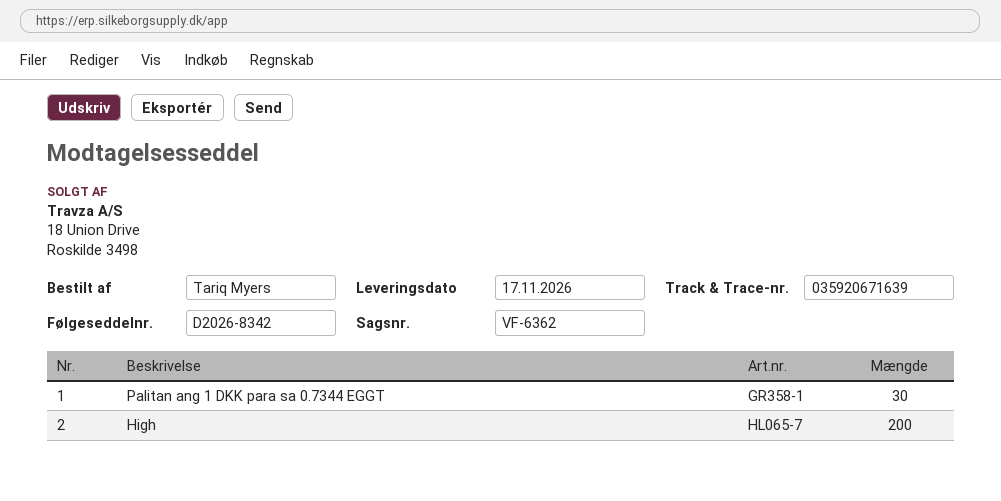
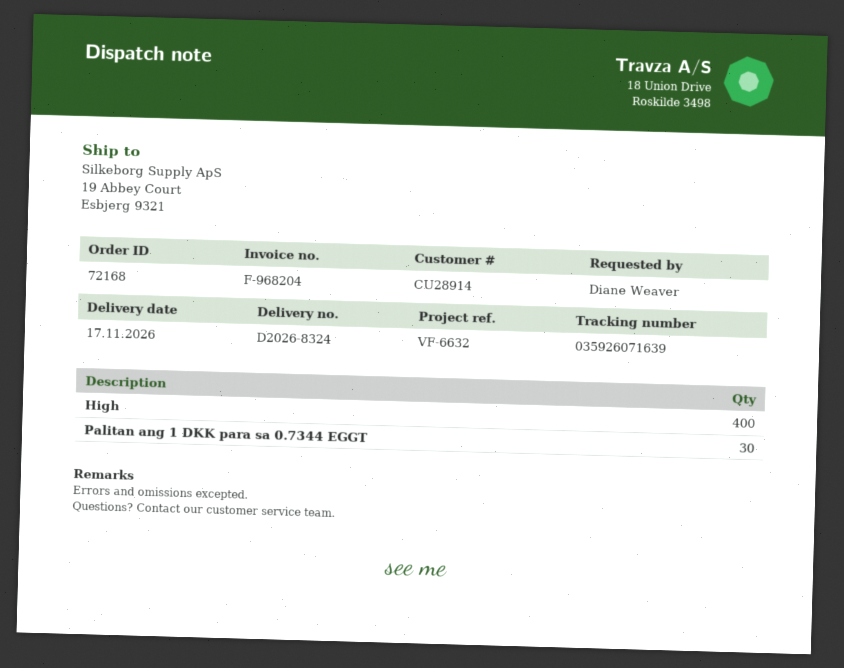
delivery note number: D2026-8342 -> D2026-8324
reference: VF-6362 -> VF-6632
ordered by: Tariq Myers -> Diane Weaver
tracking number: 035920671639 -> 035926071639
High: 200 -> 400

